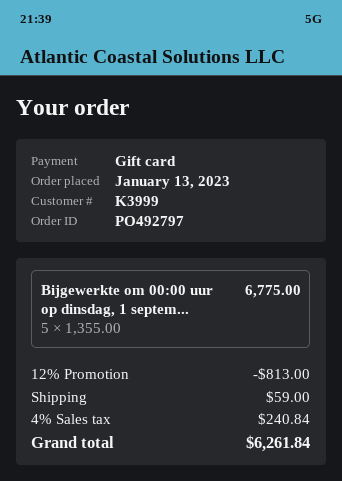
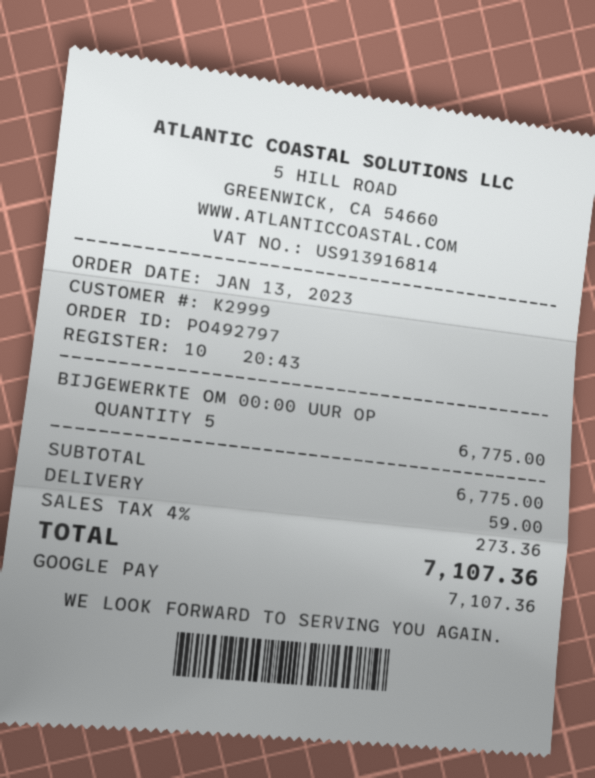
customer number: K3999 -> K2999
payment method: gift card -> Google Pay
discount: 12% = 813.00 -> none
tax: 4% = 240.84 -> 4% = 273.36
total: 6261.84 -> 7107.36

